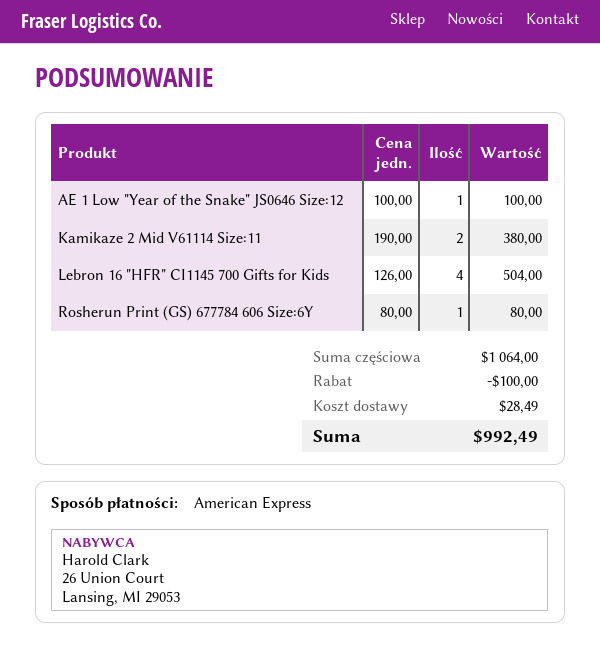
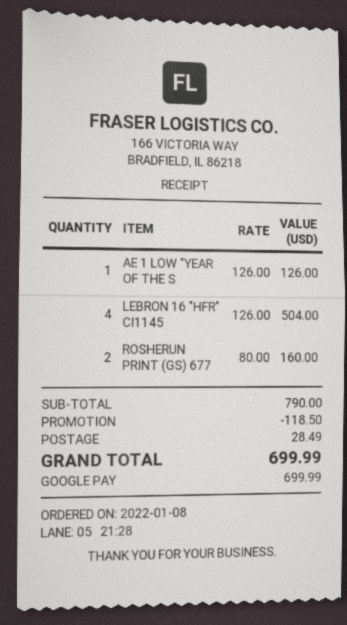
payment method: American Express -> Google Pay
AE 1 Low "Year of the Snake" JS0646 Size:12: 1 x 100.00 = 100.00 -> 1 x 126.00 = 126.00
Kamikaze 2 Mid V61114 Size:11: 2 x 190.00 = 380.00 -> none
Rosherun Print (GS) 677784 606 Size:6Y: 1 x 80.00 = 80.00 -> 2 x 80.00 = 160.00
subtotal: 1064.00 -> 790.00
discount: 100.00 -> 118.50
total: 992.49 -> 699.99

